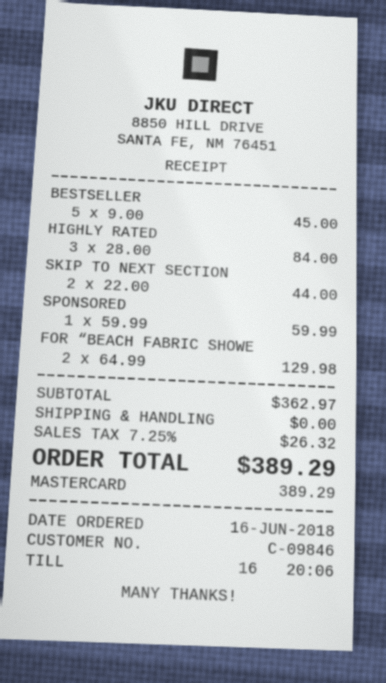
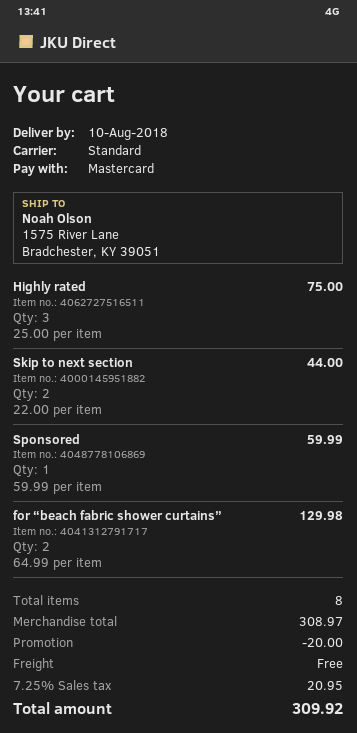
BESTSELLER: 5 x 9.00 = 45.00 -> none
HIGHLY RATED: 3 x 28.00 = 84.00 -> 3 x 25.00 = 75.00
subtotal: 362.97 -> 308.97
discount: none -> 20.00
tax: 7.25% = 26.32 -> 7.25% = 20.95
total: 389.29 -> 309.92

